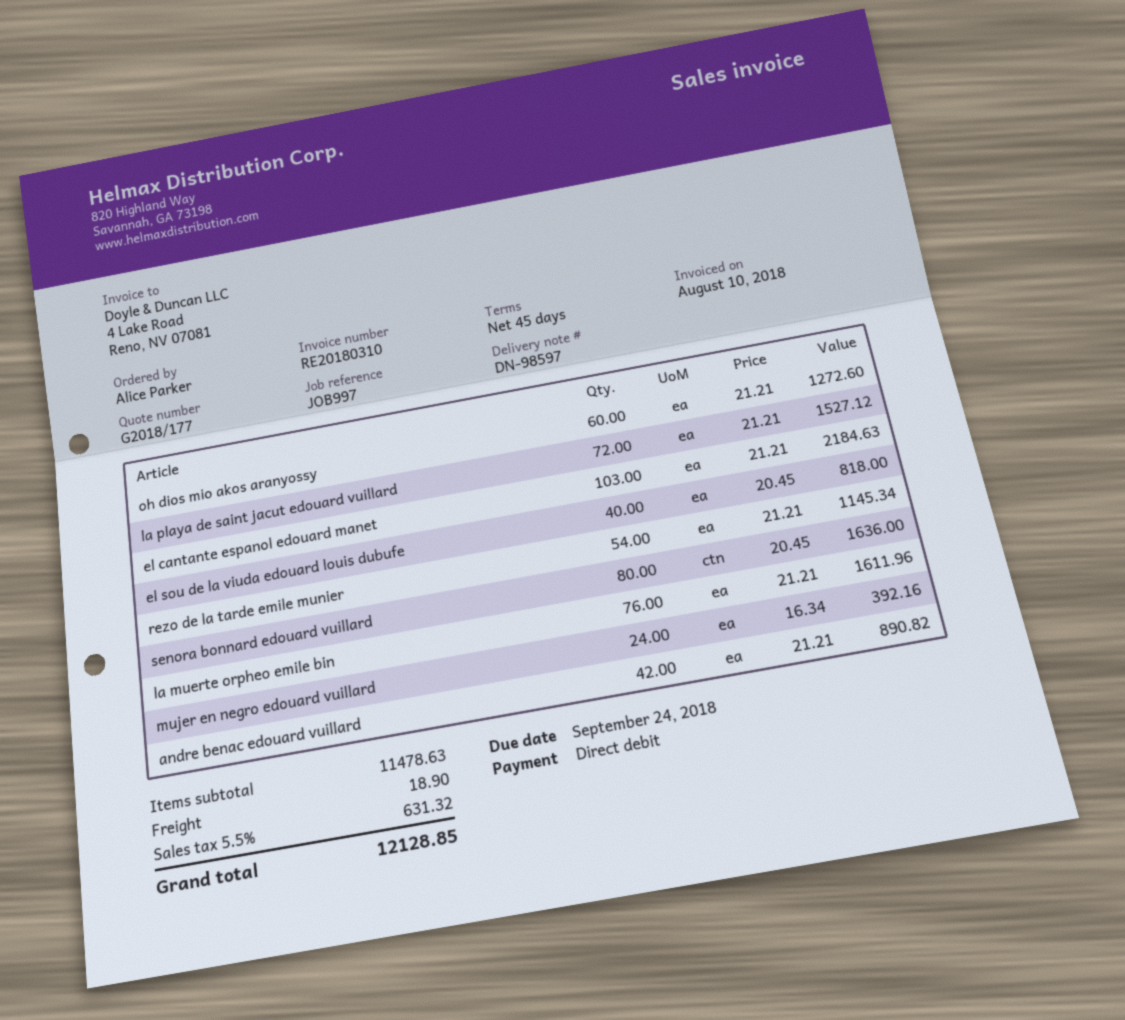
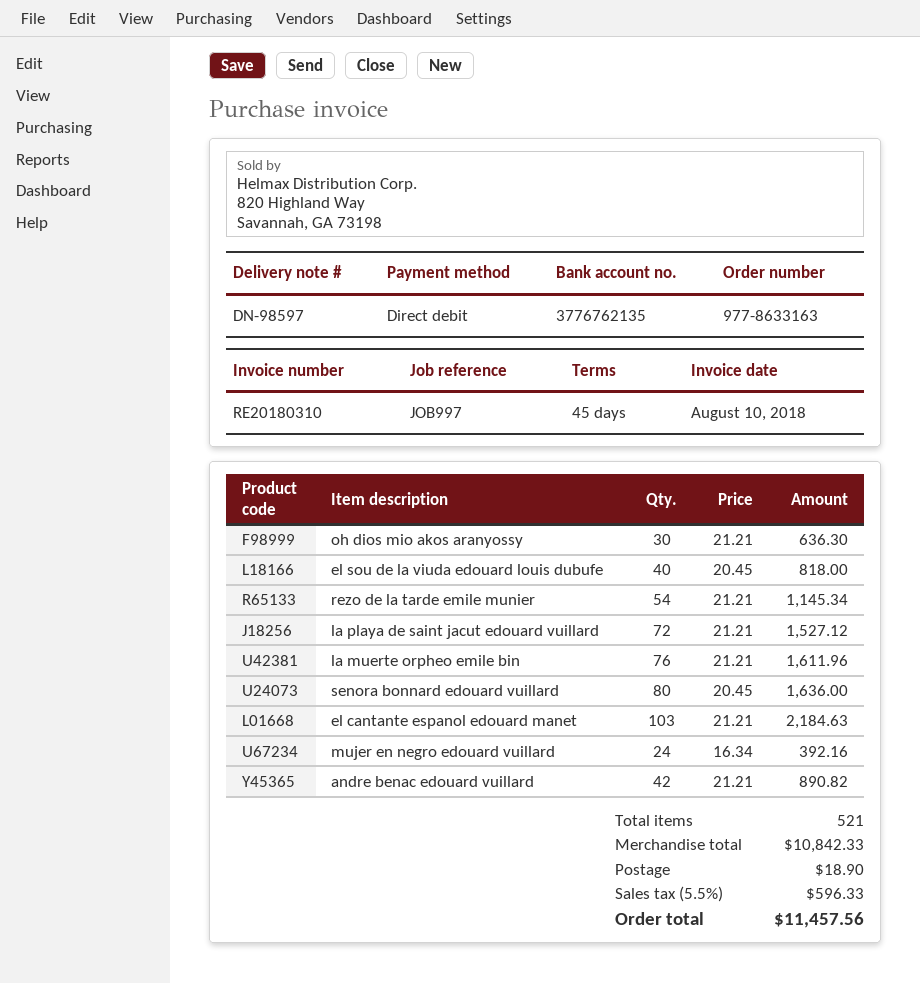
oh dios mio akos aranyossy: 60 x 21.21 = 1272.60 -> 30 x 21.21 = 636.30
subtotal: 11478.63 -> 10842.33
tax: 5.5% = 631.32 -> 5.5% = 596.33
total: 12128.85 -> 11457.56

